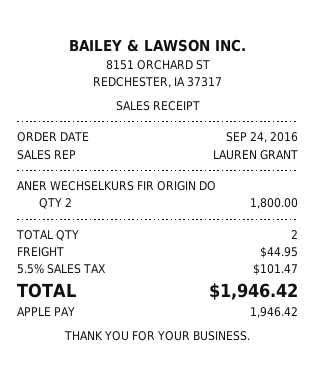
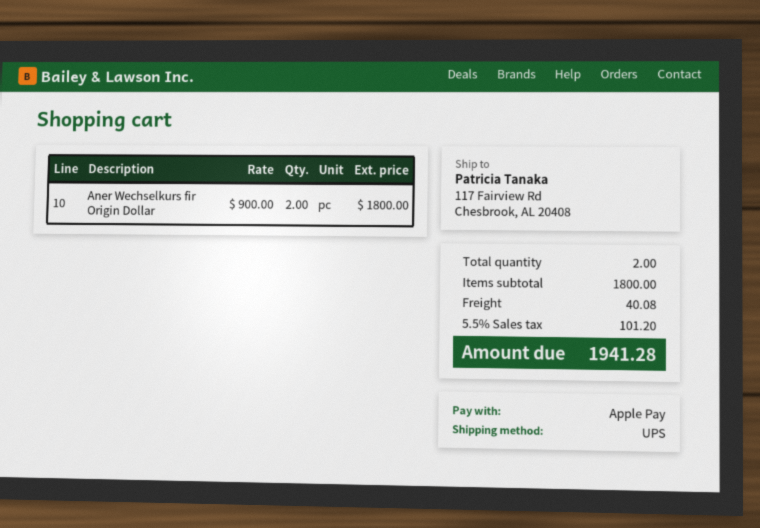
shipping: 44.95 -> 40.08
tax: 5.5% = 101.47 -> 5.5% = 101.20
total: 1946.42 -> 1941.28

